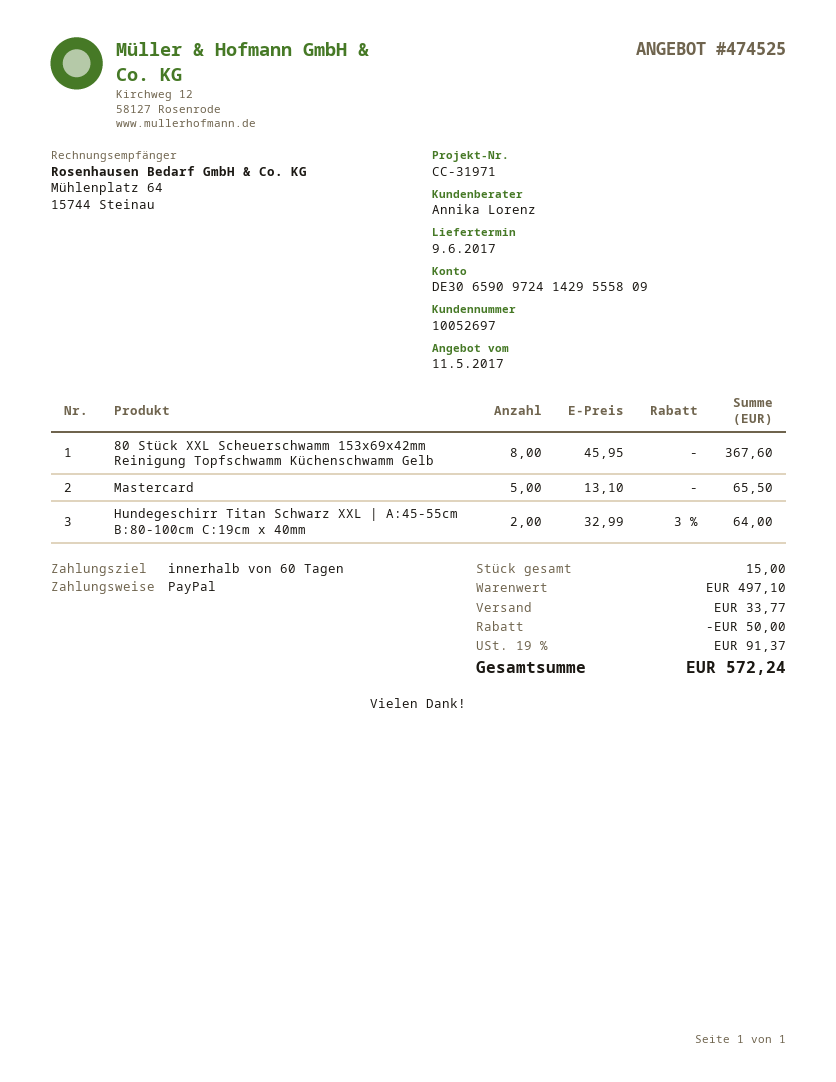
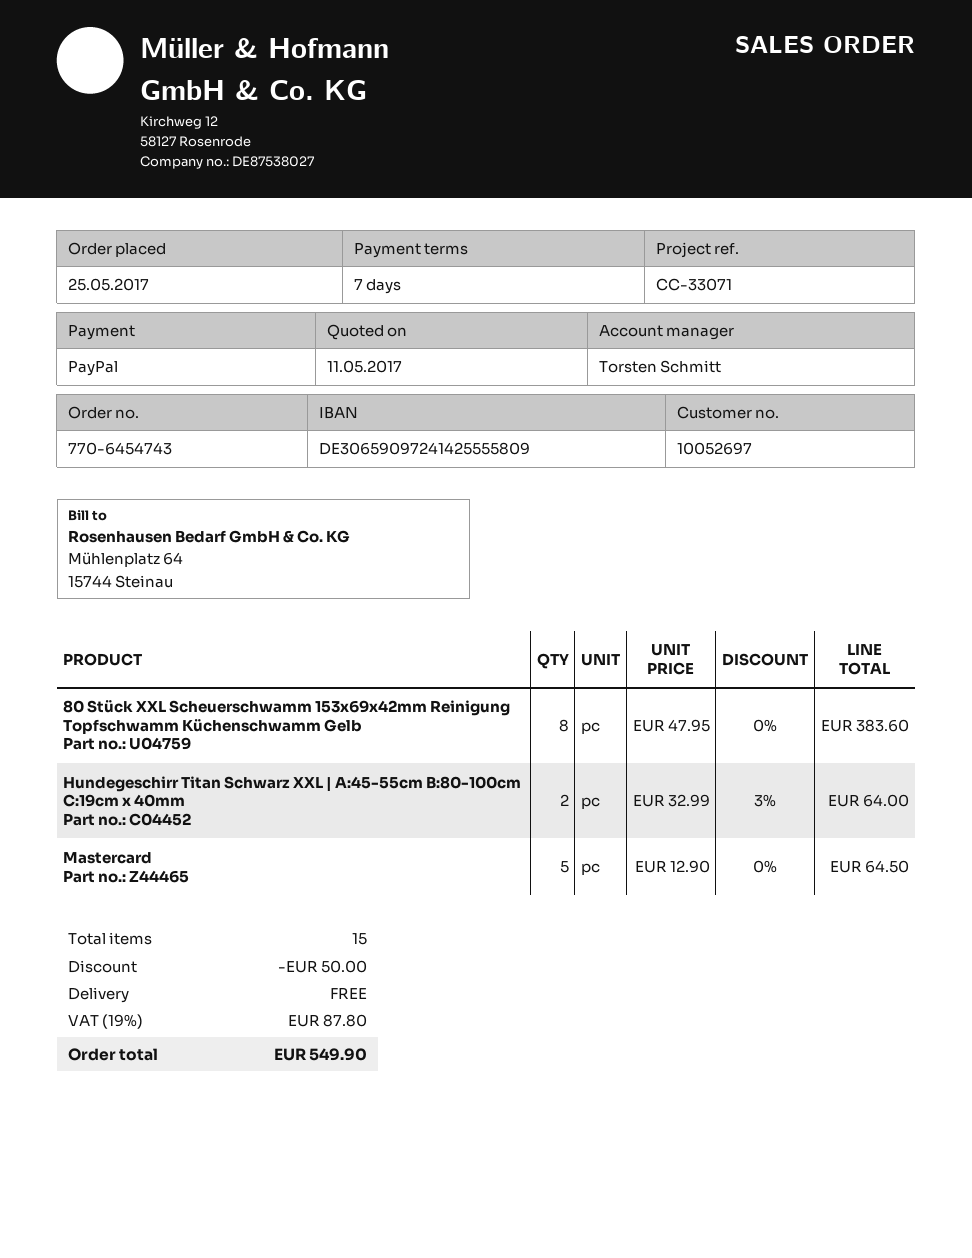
payment terms: 60 days -> 7 days
reference: CC-31971 -> CC-33071
sales rep: Annika Lorenz -> Torsten Schmitt
bank account: DE30659097241429555809 -> DE30659097241425555809
80 Stück XXL Scheuerschwamm 153x69x42mm Reinigung Topfschwamm Küchenschwamm Gelb: 8 x 45.95 = 367.60 -> 8 x 47.95 = 383.60
Mastercard: 5 x 13.10 = 65.50 -> 5 x 12.90 = 64.50
shipping: 33.77 -> 0.00
tax: 19% = 91.37 -> 19% = 87.80
total: 572.24 -> 549.90

